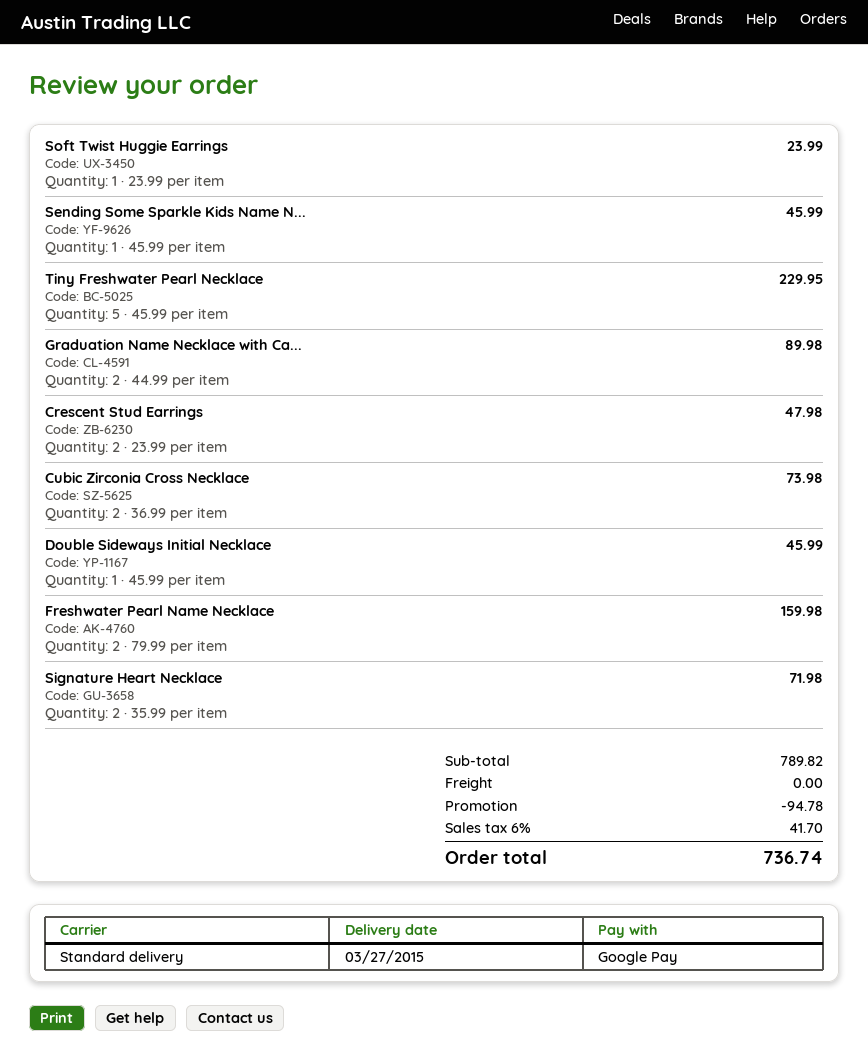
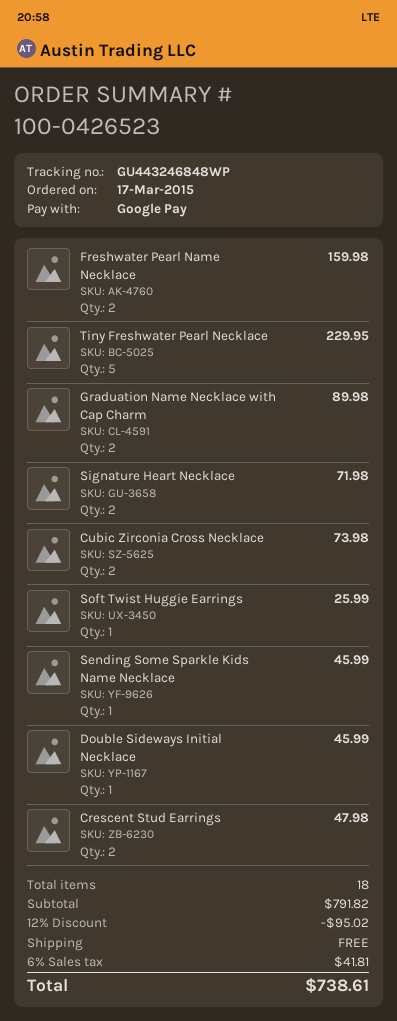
Soft Twist Huggie Earrings: 1 for 23.99 -> 1 for 25.99
subtotal: 789.82 -> 791.82
discount: 94.78 -> 95.02
tax: 6% = 41.70 -> 6% = 41.81
total: 736.74 -> 738.61

